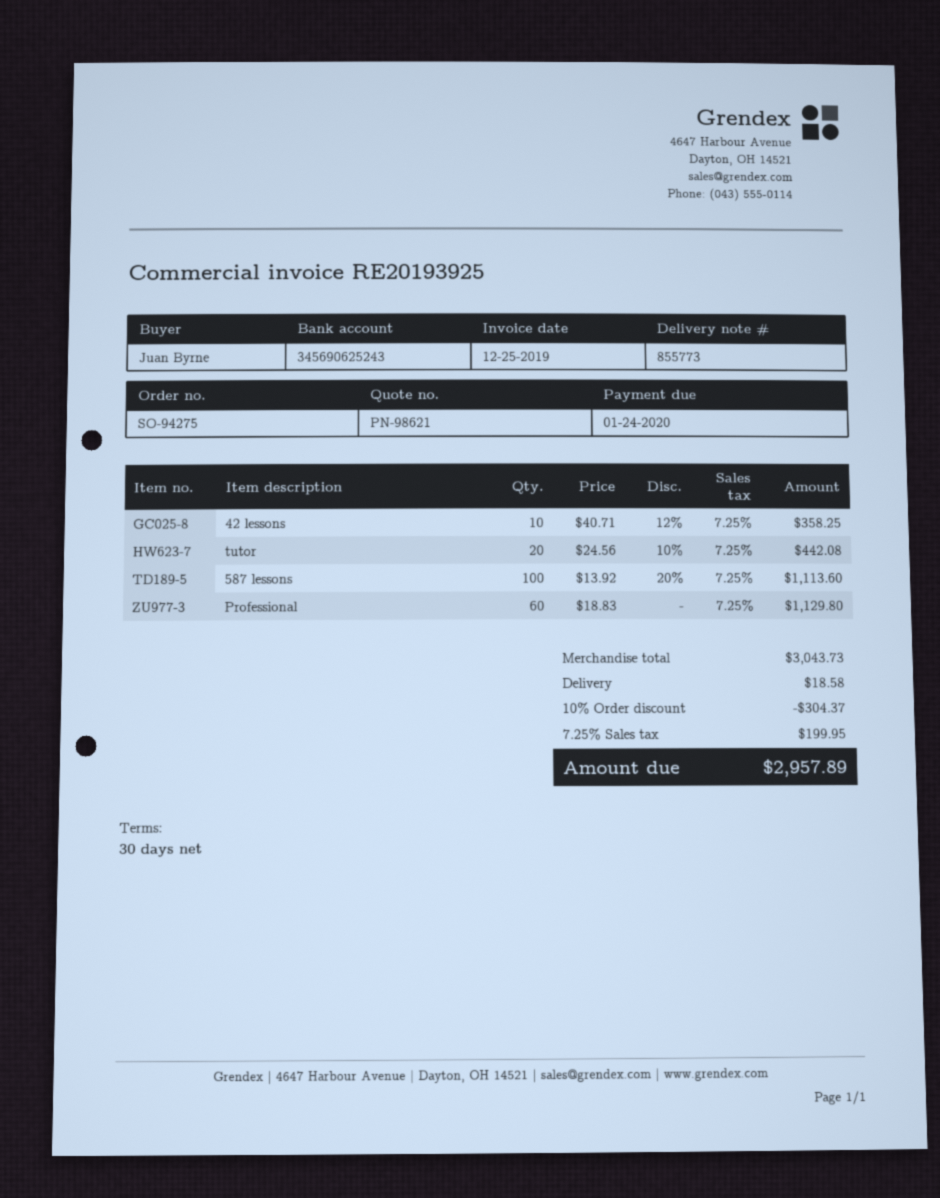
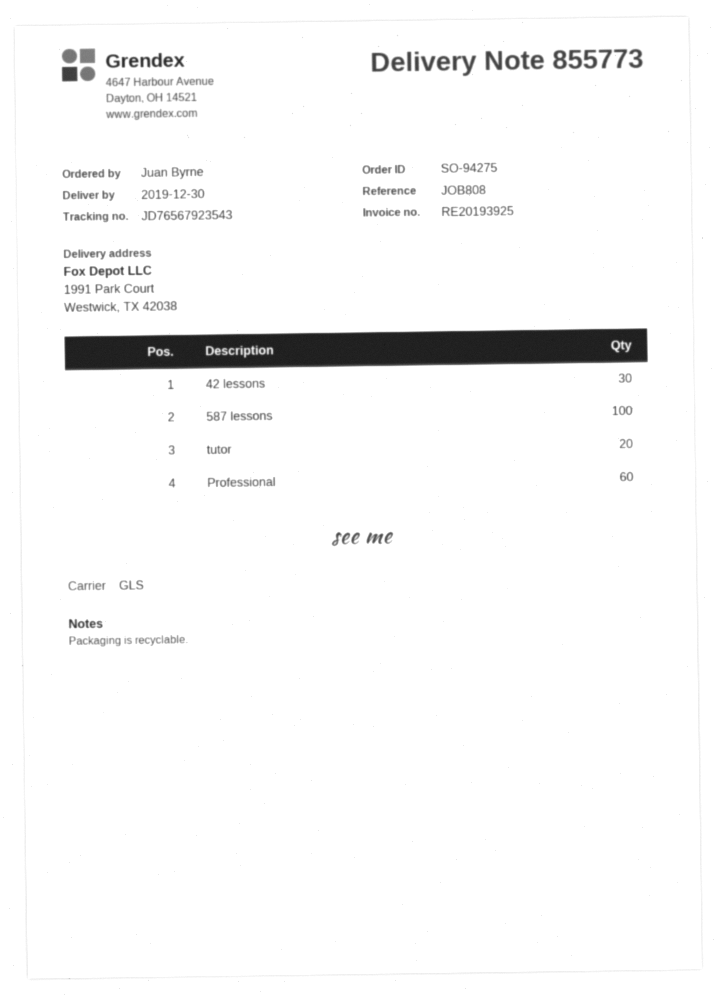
42 lessons: 10 -> 30

